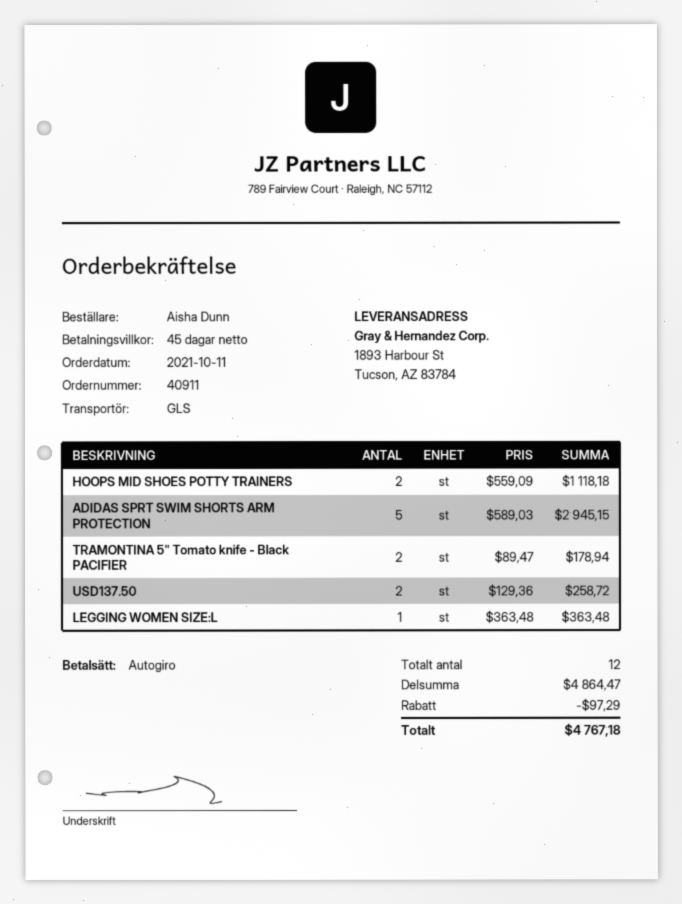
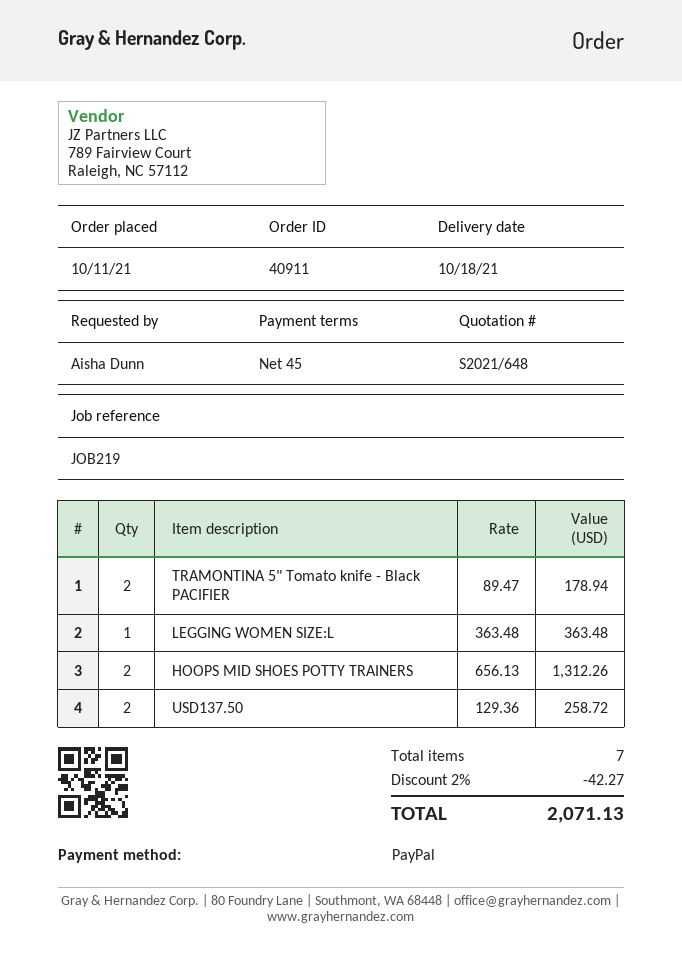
payment method: direct debit -> PayPal
HOOPS MID SHOES POTTY TRAINERS: 2 x 559.09 = 1118.18 -> 2 x 656.13 = 1312.26
ADIDAS SPRT SWIM SHORTS ARM PROTECTION: 5 x 589.03 = 2945.15 -> none
total quantity: 12 -> 7
discount: 97.29 -> 42.27
total: 4767.18 -> 2071.13

